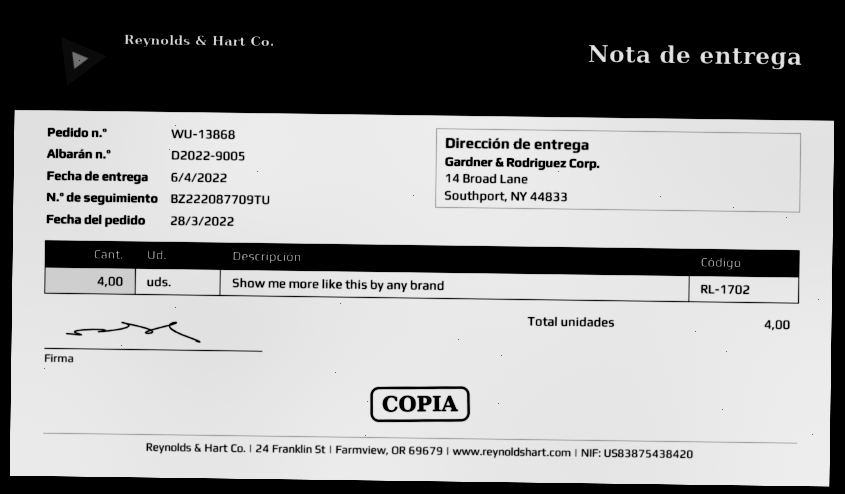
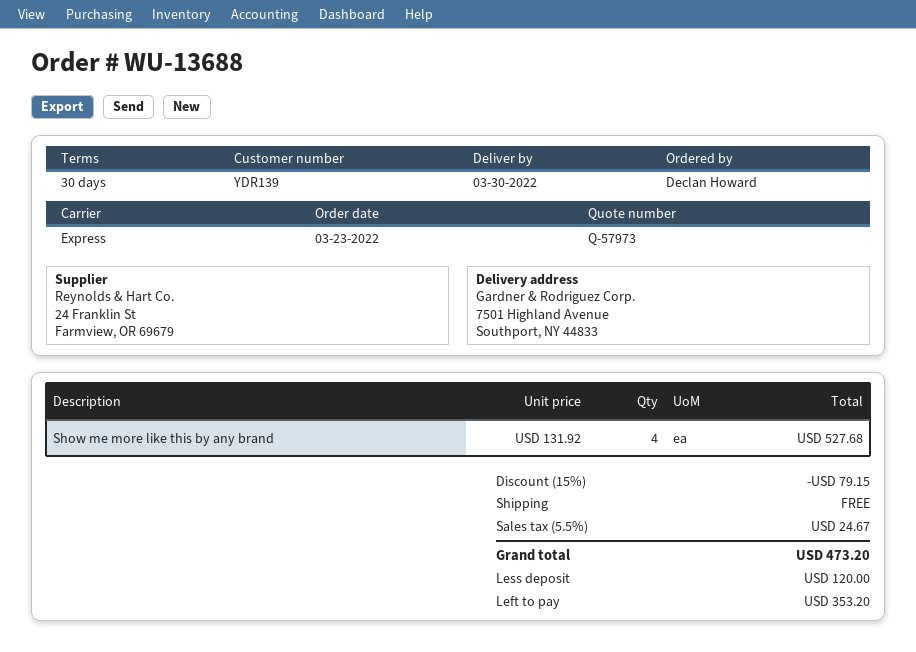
order number: WU-13868 -> WU-13688
order date: 2022-03-28 -> 2022-03-23
delivery date: 2022-04-06 -> 2022-03-30
ship to: 14 Broad Lane, Southport, NY 44833 -> 7501 Highland Avenue, Southport, NY 44833

